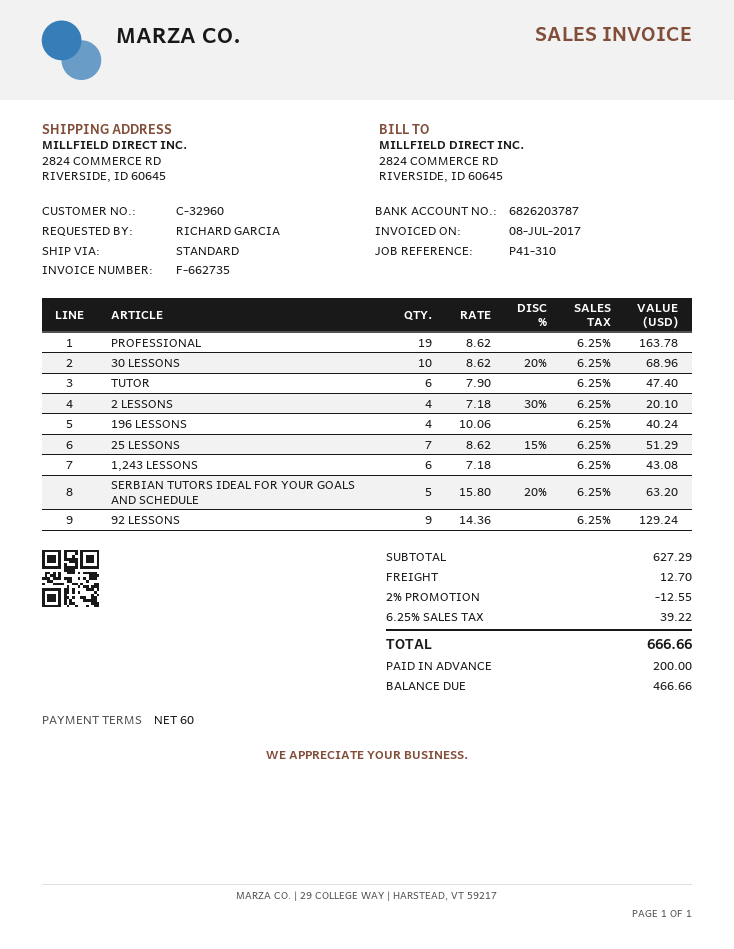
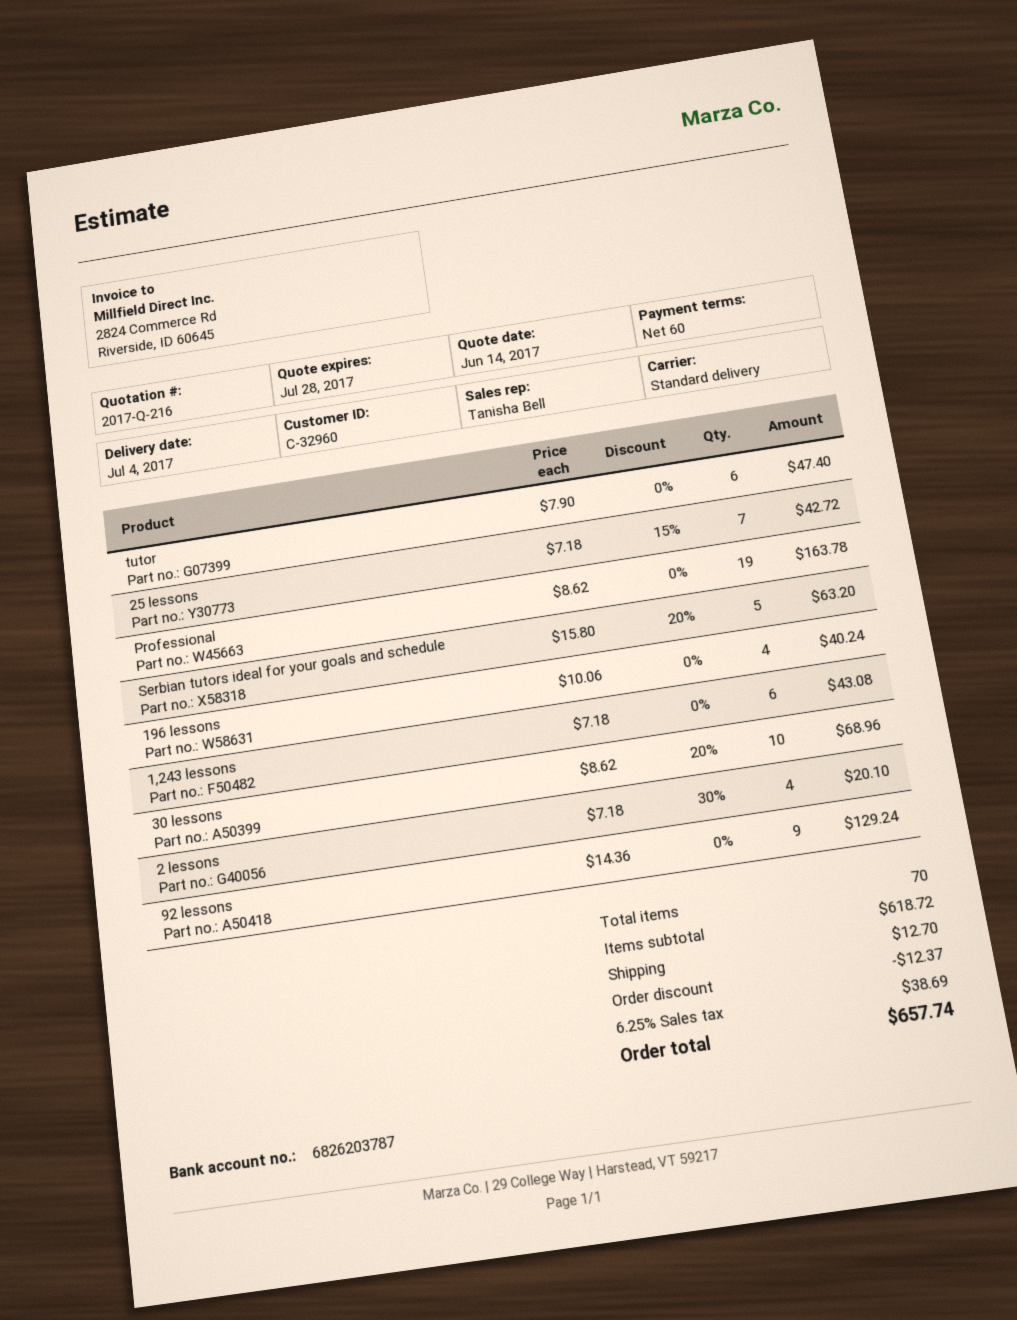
25 LESSONS: 7 x 8.62 - 15% = 51.29 -> 7 x 7.18 - 15% = 42.72
subtotal: 627.29 -> 618.72
discount: 12.55 -> 12.37
tax: 6.25% = 39.22 -> 6.25% = 38.69
total: 666.66 -> 657.74

